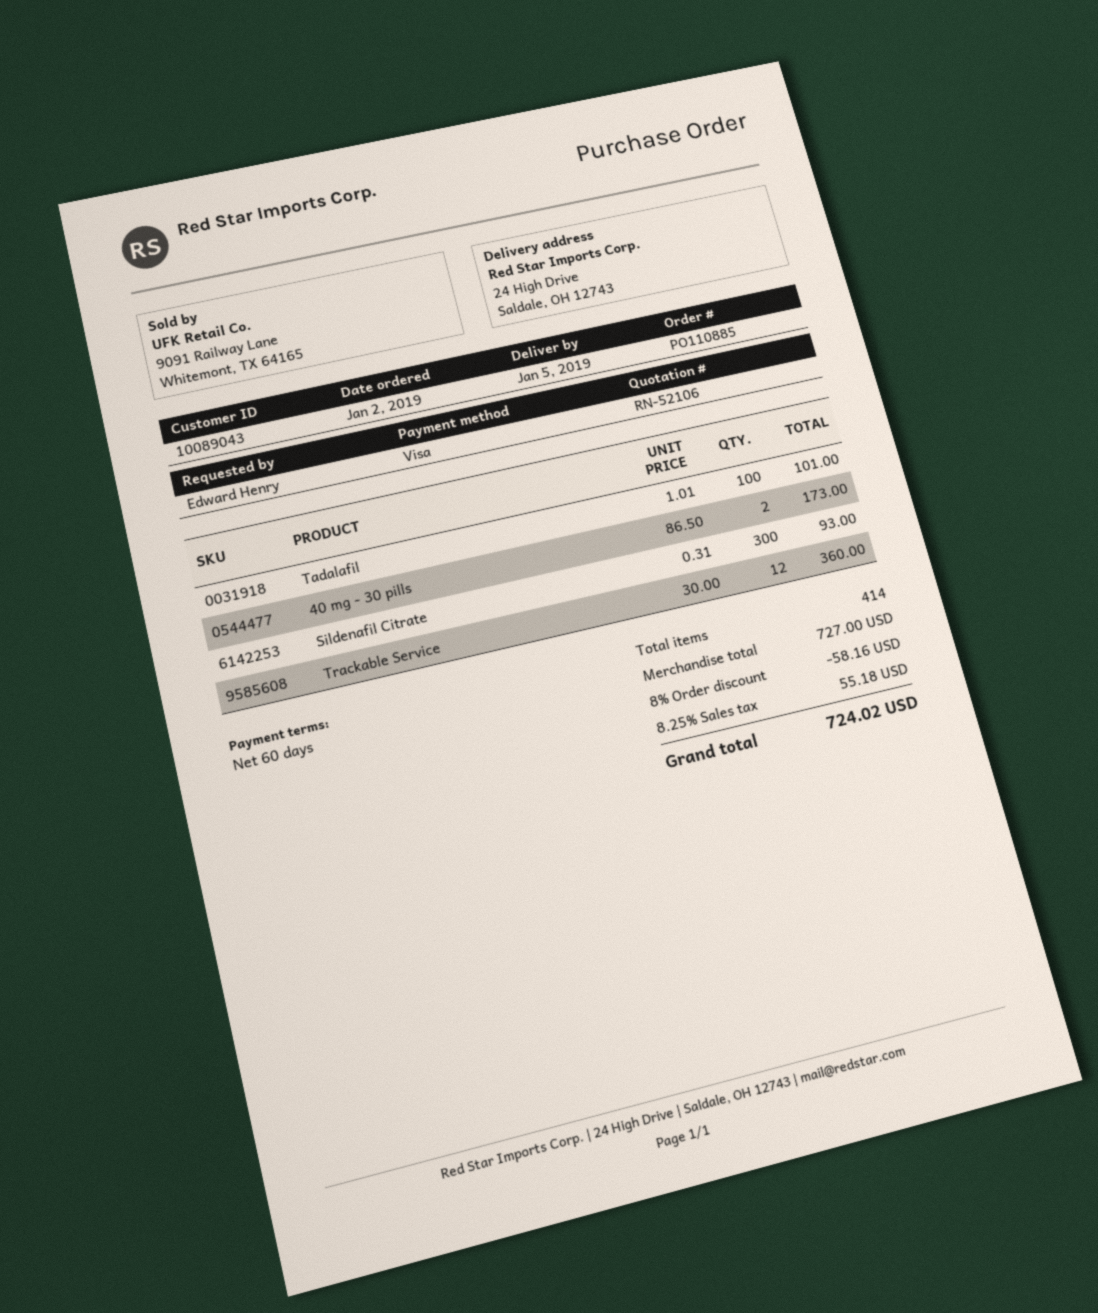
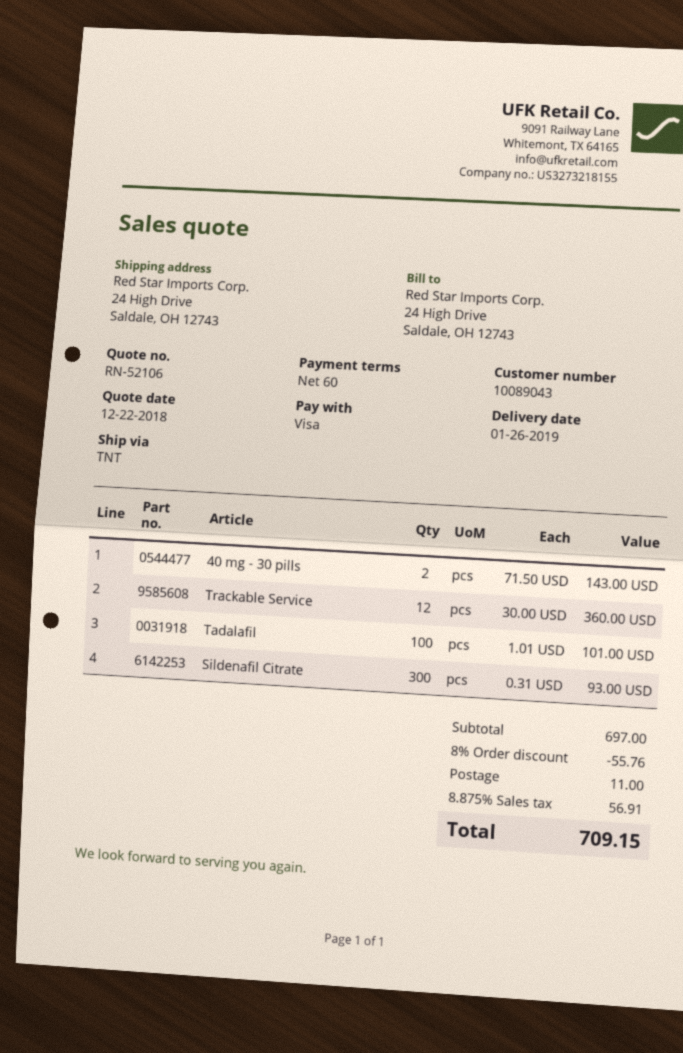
delivery date: 2019-01-05 -> 2019-01-26
40 mg - 30 pills: 2 x 86.50 = 173.00 -> 2 x 71.50 = 143.00
subtotal: 727.00 -> 697.00
discount: 8% = 58.16 -> 8% = 55.76
shipping: none -> 11.00
tax: 8.25% = 55.18 -> 8.875% = 56.91
total: 724.02 -> 709.15

